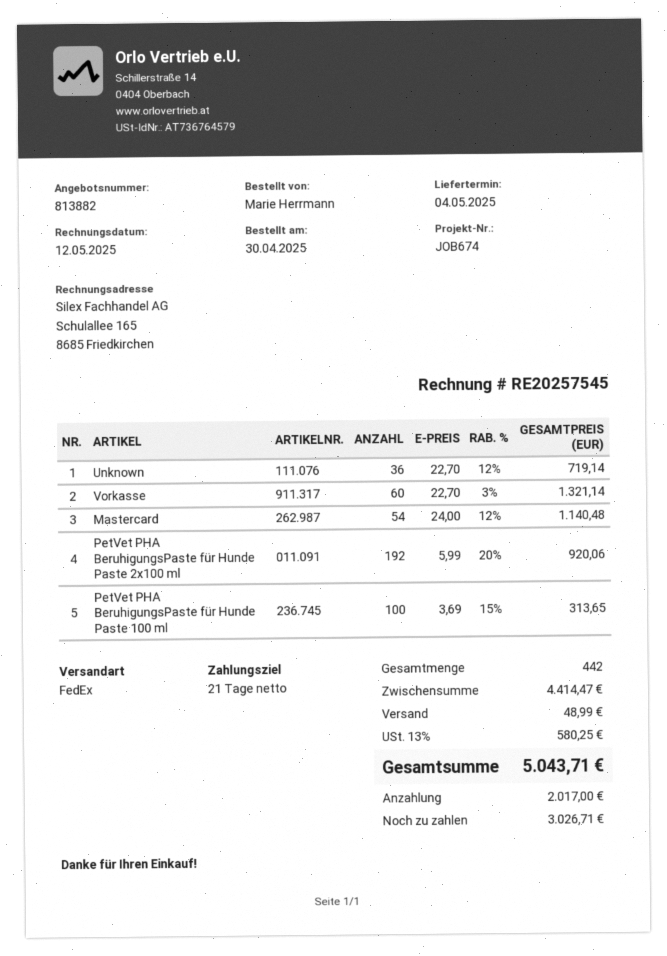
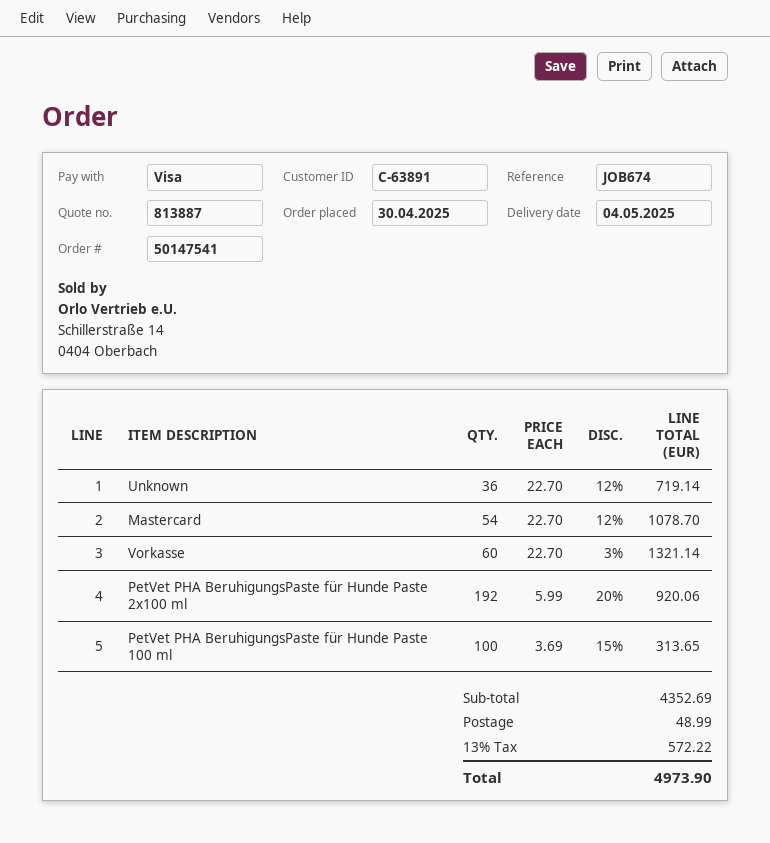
quote number: 813882 -> 813887
Mastercard: 54 x 24.00 - 12% = 1140.48 -> 54 x 22.70 - 12% = 1078.70
subtotal: 4414.47 -> 4352.69
tax: 13% = 580.25 -> 13% = 572.22
total: 5043.71 -> 4973.90

